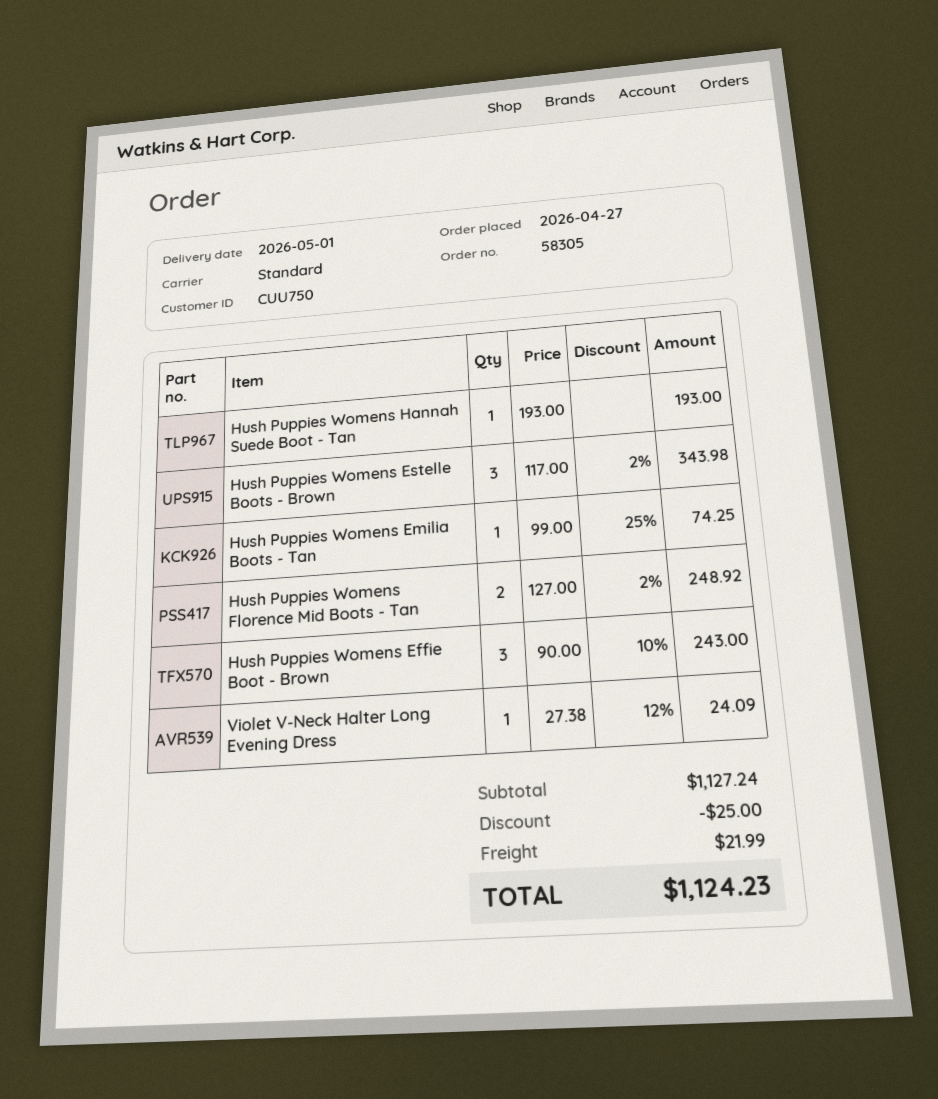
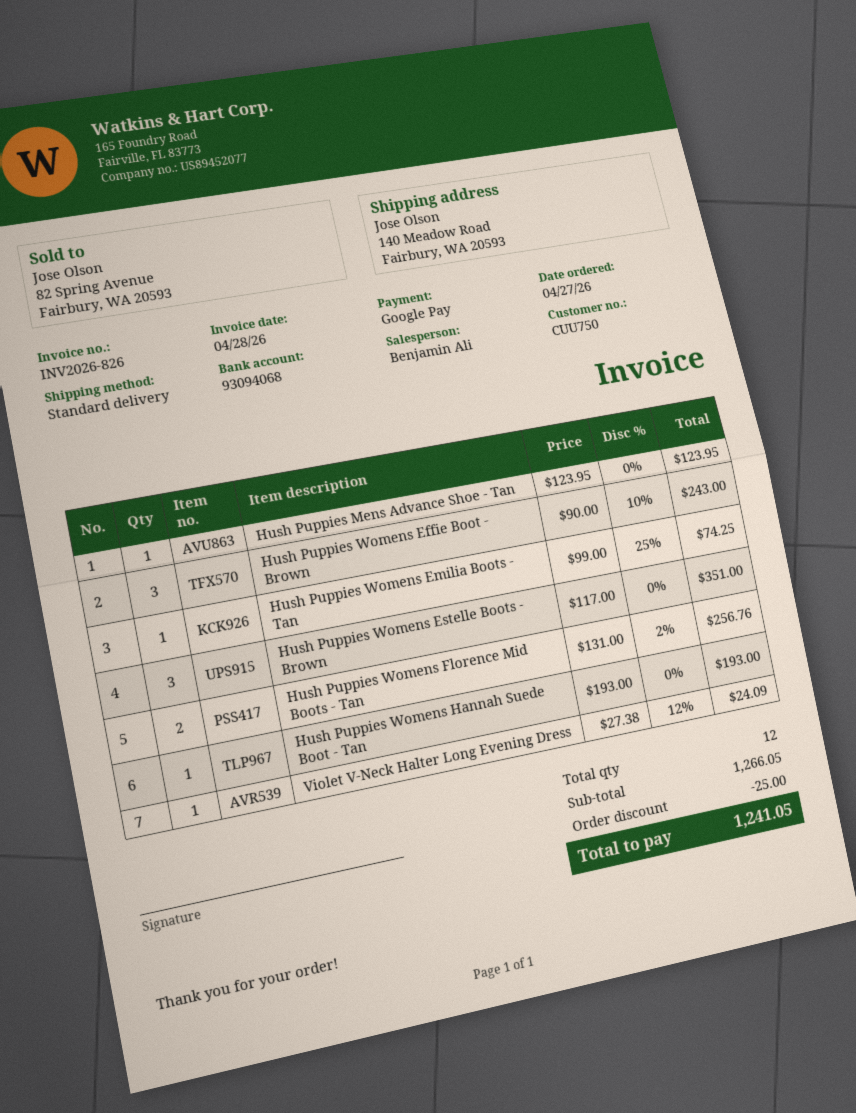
Hush Puppies Womens Estelle Boots - Brown: 3 x 117.00 - 2% = 343.98 -> 3 x 117.00 = 351.00
Hush Puppies Womens Florence Mid Boots - Tan: 2 x 127.00 - 2% = 248.92 -> 2 x 131.00 - 2% = 256.76
Hush Puppies Mens Advance Shoe - Tan: none -> 1 x 123.95 = 123.95
subtotal: 1127.24 -> 1266.05
shipping: 21.99 -> none
total: 1124.23 -> 1241.05

